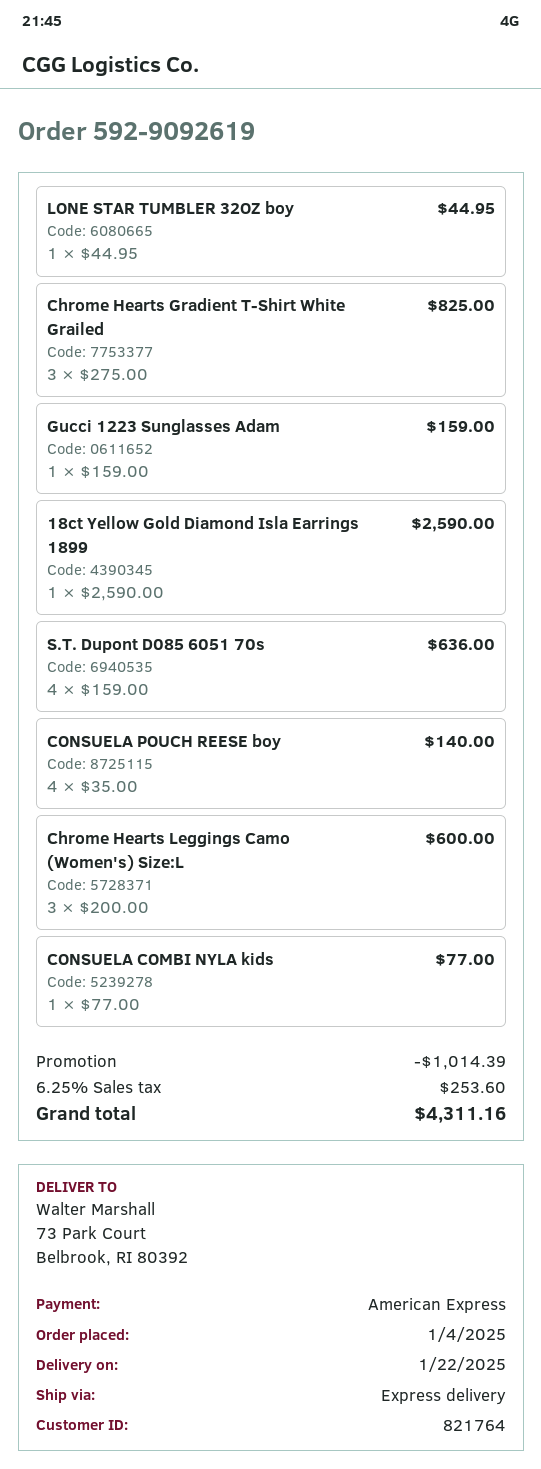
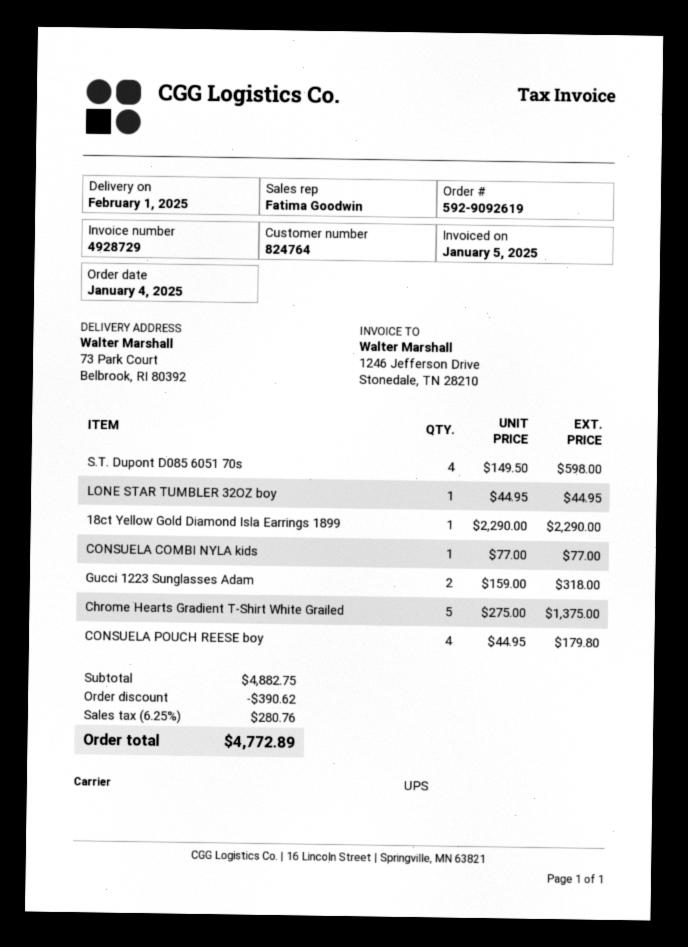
delivery date: 2025-01-22 -> 2025-02-01
customer number: 821764 -> 824764
shipping method: express -> UPS
Chrome Hearts Gradient T-Shirt White Grailed: 3 x 275.00 = 825.00 -> 5 x 275.00 = 1375.00
Gucci 1223 Sunglasses Adam: 1 x 159.00 = 159.00 -> 2 x 159.00 = 318.00
18ct Yellow Gold Diamond Isla Earrings 1899: 1 x 2590.00 = 2590.00 -> 1 x 2290.00 = 2290.00
S.T. Dupont D085 6051 70s: 4 x 159.00 = 636.00 -> 4 x 149.50 = 598.00
CONSUELA POUCH REESE boy: 4 x 35.00 = 140.00 -> 4 x 44.95 = 179.80
Chrome Hearts Leggings Camo (Women's) Size:L: 3 x 200.00 = 600.00 -> none
discount: 1014.39 -> 390.62
tax: 6.25% = 253.60 -> 6.25% = 280.76
total: 4311.16 -> 4772.89

